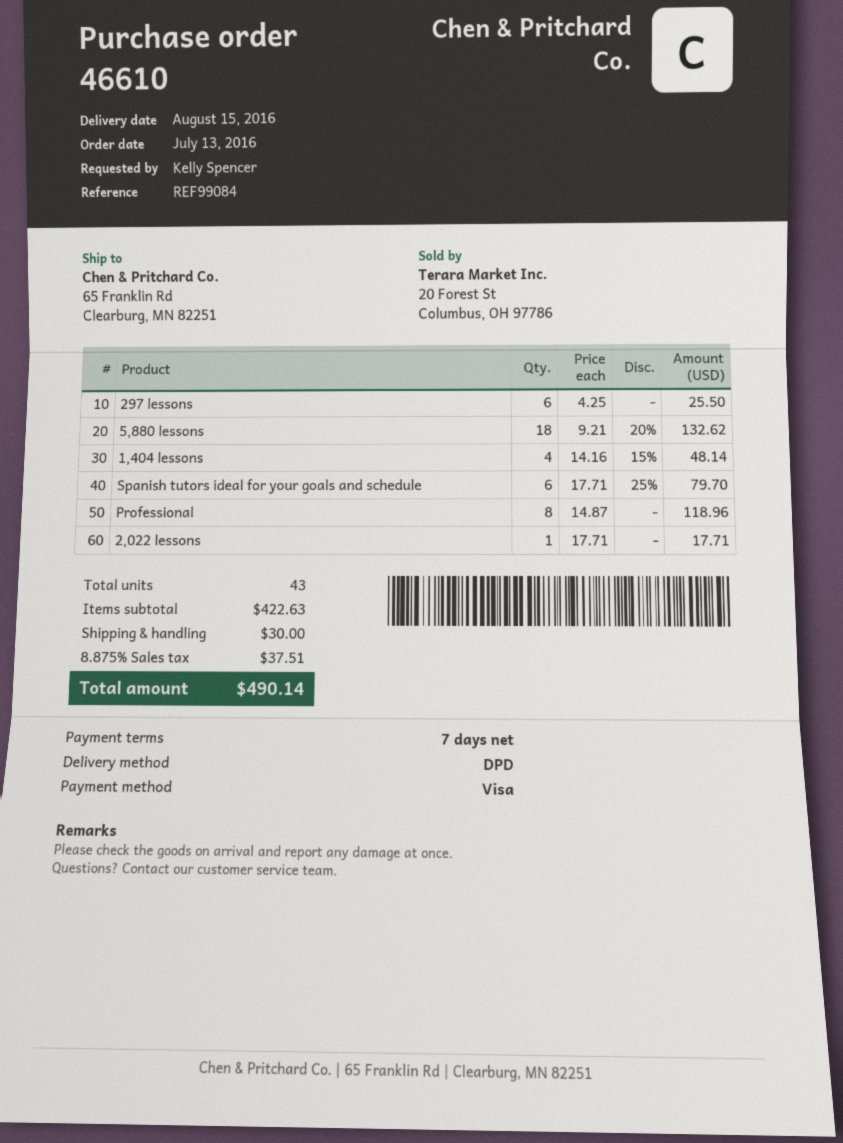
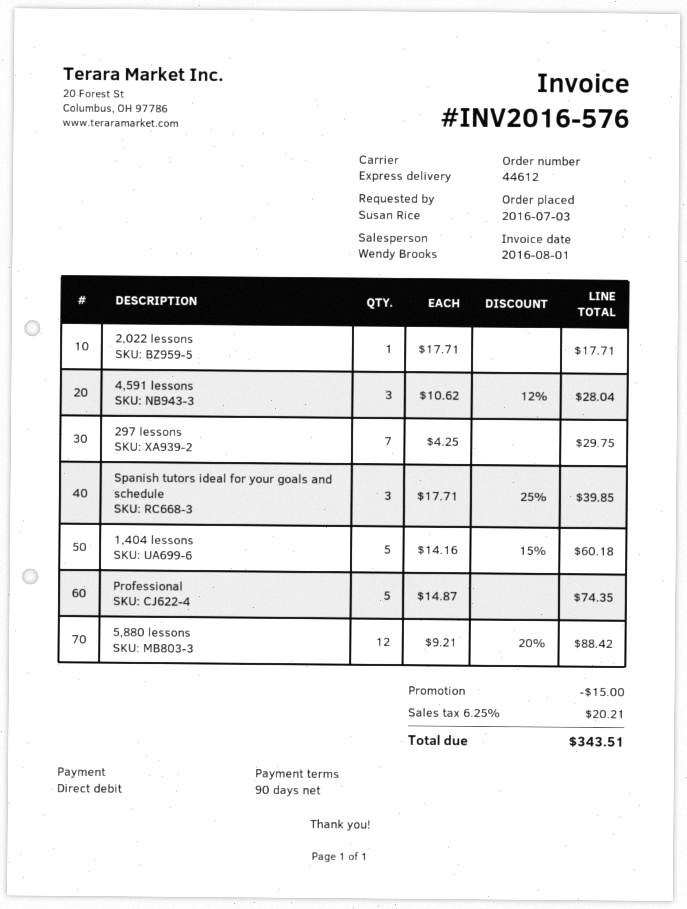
order number: 46610 -> 44612
order date: 2016-07-13 -> 2016-07-03
payment terms: 7 days -> 90 days
ordered by: Kelly Spencer -> Susan Rice
payment method: Visa -> direct debit
shipping method: DPD -> express
297 lessons: 6 x 4.25 = 25.50 -> 7 x 4.25 = 29.75
5,880 lessons: 18 x 9.21 - 20% = 132.62 -> 12 x 9.21 - 20% = 88.42
1,404 lessons: 4 x 14.16 - 15% = 48.14 -> 5 x 14.16 - 15% = 60.18
Spanish tutors ideal for your goals and schedule: 6 x 17.71 - 25% = 79.70 -> 3 x 17.71 - 25% = 39.85
Professional: 8 x 14.87 = 118.96 -> 5 x 14.87 = 74.35
4,591 lessons: none -> 3 x 10.62 - 12% = 28.04
discount: none -> 15.00
shipping: 30.00 -> none
tax: 8.875% = 37.51 -> 6.25% = 20.21
total: 490.14 -> 343.51

